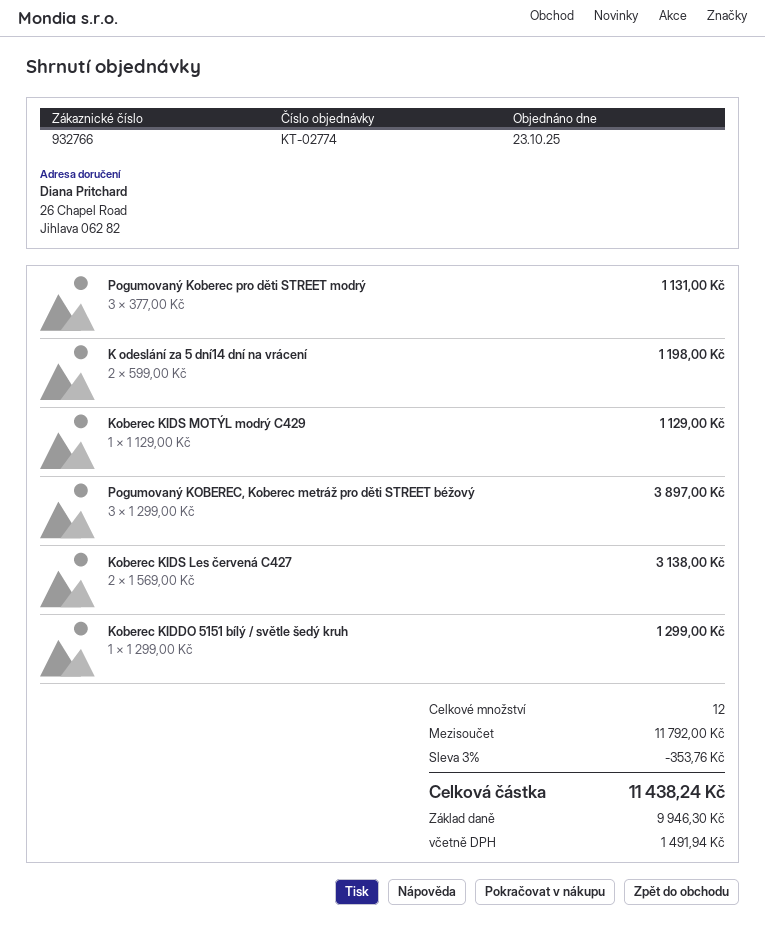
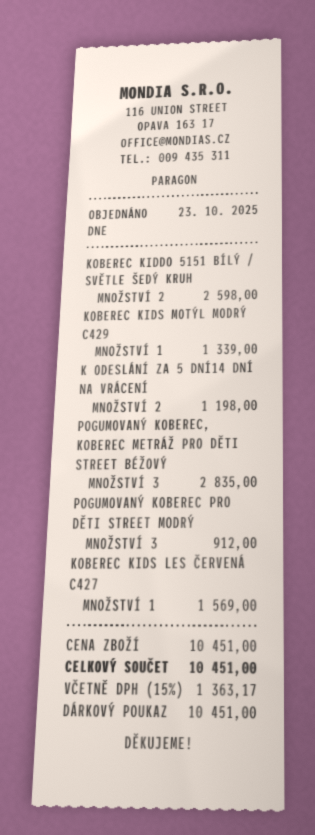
Pogumovaný Koberec pro děti STREET modrý: 3 for 1131.00 -> 3 for 912.00
Koberec KIDS MOTÝL modrý C429: 1 for 1129.00 -> 1 for 1339.00
Pogumovaný KOBEREC, Koberec metráž pro děti STREET béžový: 3 for 3897.00 -> 3 for 2835.00
Koberec KIDS Les červená C427: 2 for 3138.00 -> 1 for 1569.00
Koberec KIDDO 5151 bílý / světle šedý kruh: 1 for 1299.00 -> 2 for 2598.00
subtotal: 11792.00 -> 10451.00
discount: 3% = 353.76 -> none
tax: 1491.94 -> 1363.17
total: 11438.24 -> 10451.00

